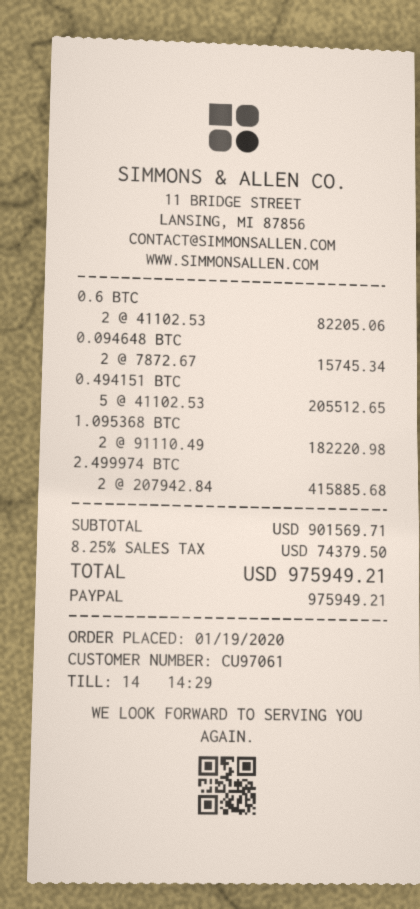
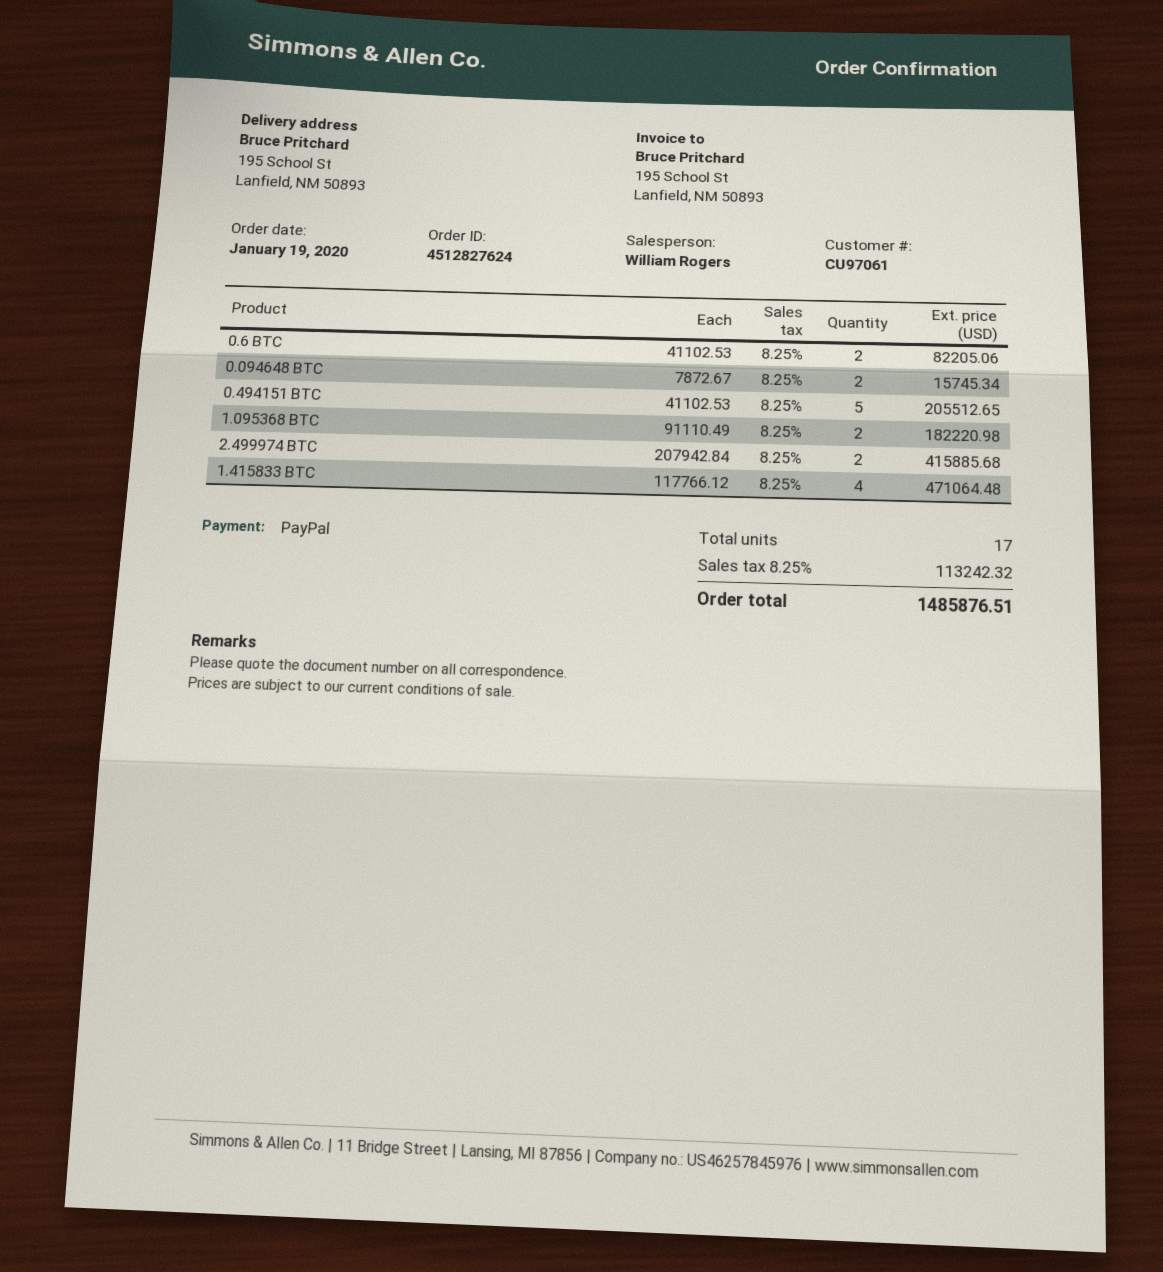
1.415833 BTC: none -> 4 x 117766.12 = 471064.48
tax: 8.25% = 74379.50 -> 8.25% = 113242.32
total: 975949.21 -> 1485876.51

